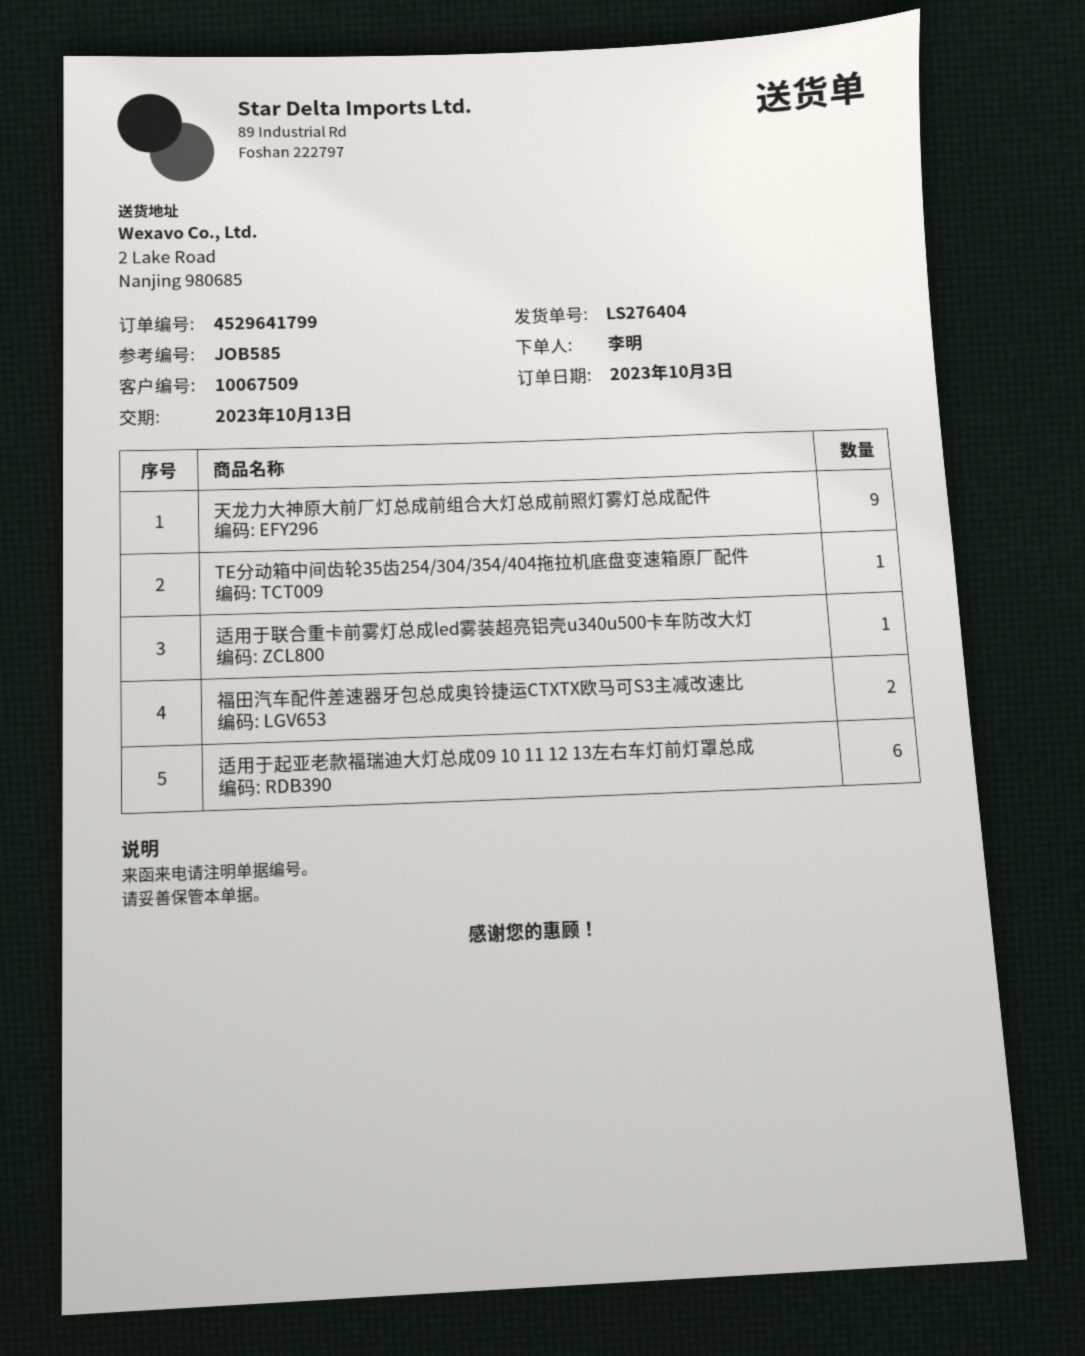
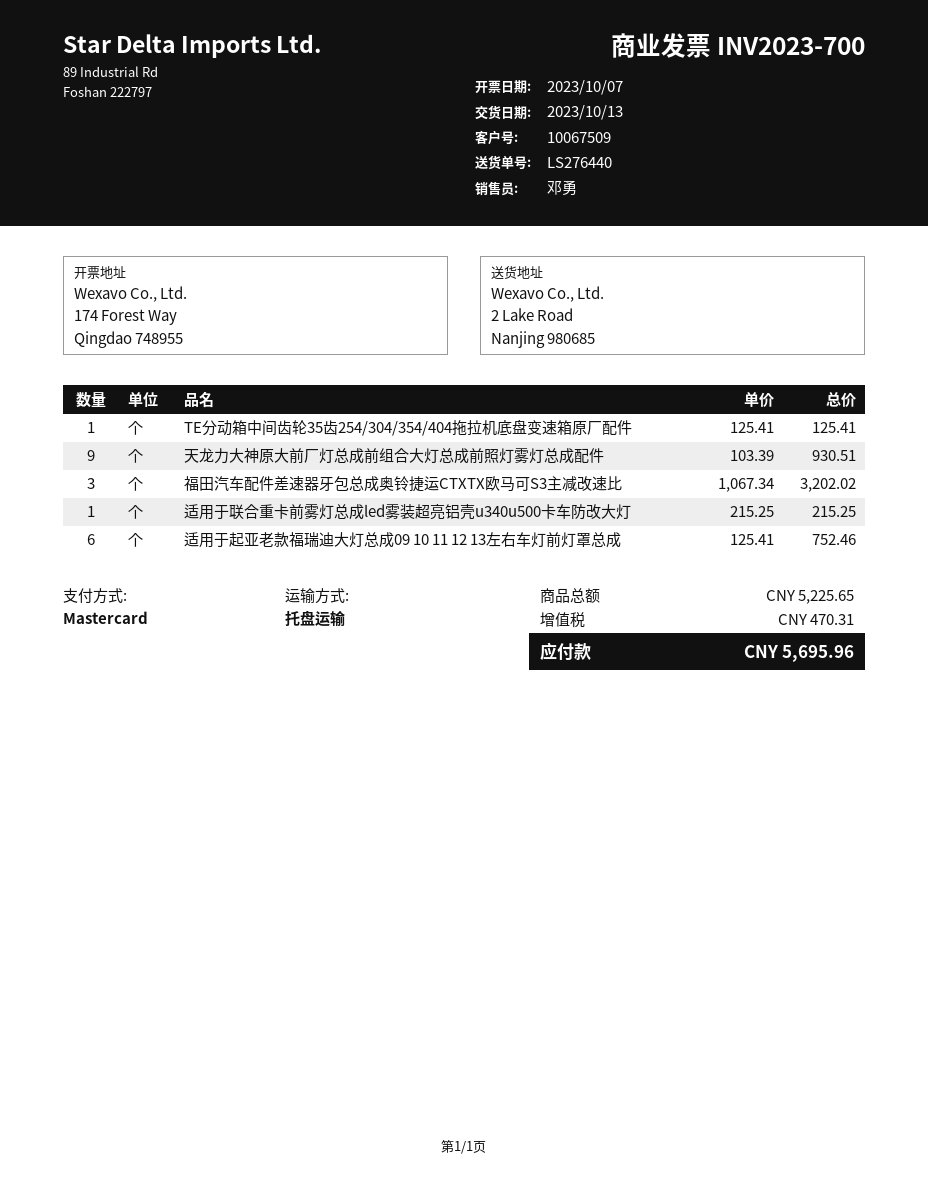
delivery note number: LS276404 -> LS276440
福田汽车配件差速器牙包总成奥铃捷运CTXTX欧马可S3主减改速比: 2 -> 3

